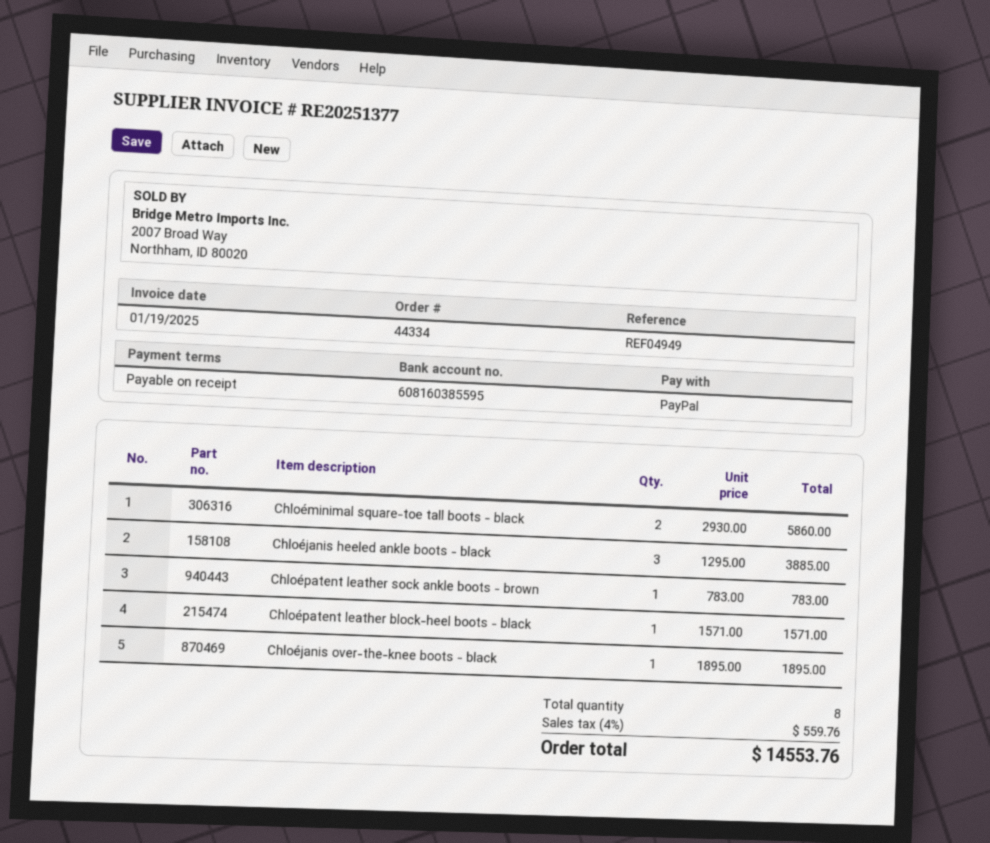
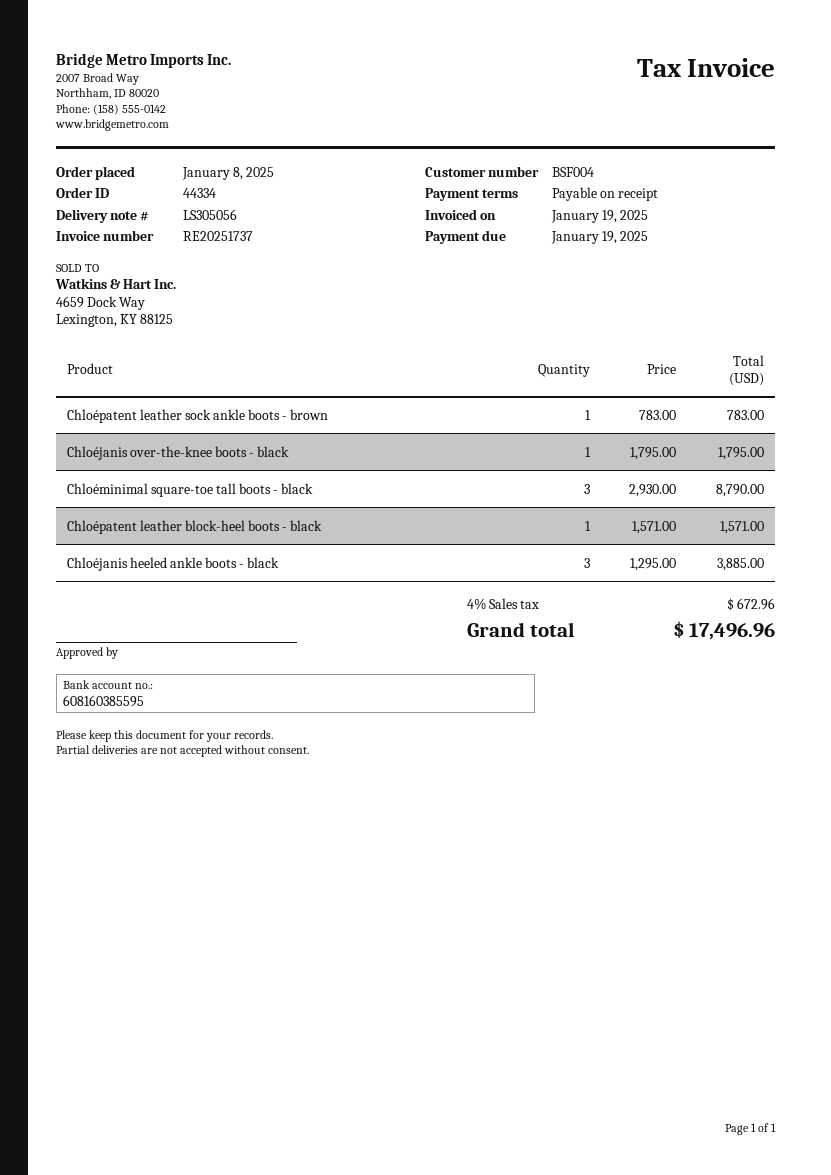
invoice number: RE20251377 -> RE20251737
Chloéminimal square-toe tall boots - black: 2 x 2930.00 = 5860.00 -> 3 x 2930.00 = 8790.00
Chloéjanis over-the-knee boots - black: 1 x 1895.00 = 1895.00 -> 1 x 1795.00 = 1795.00
tax: 4% = 559.76 -> 4% = 672.96
total: 14553.76 -> 17496.96

